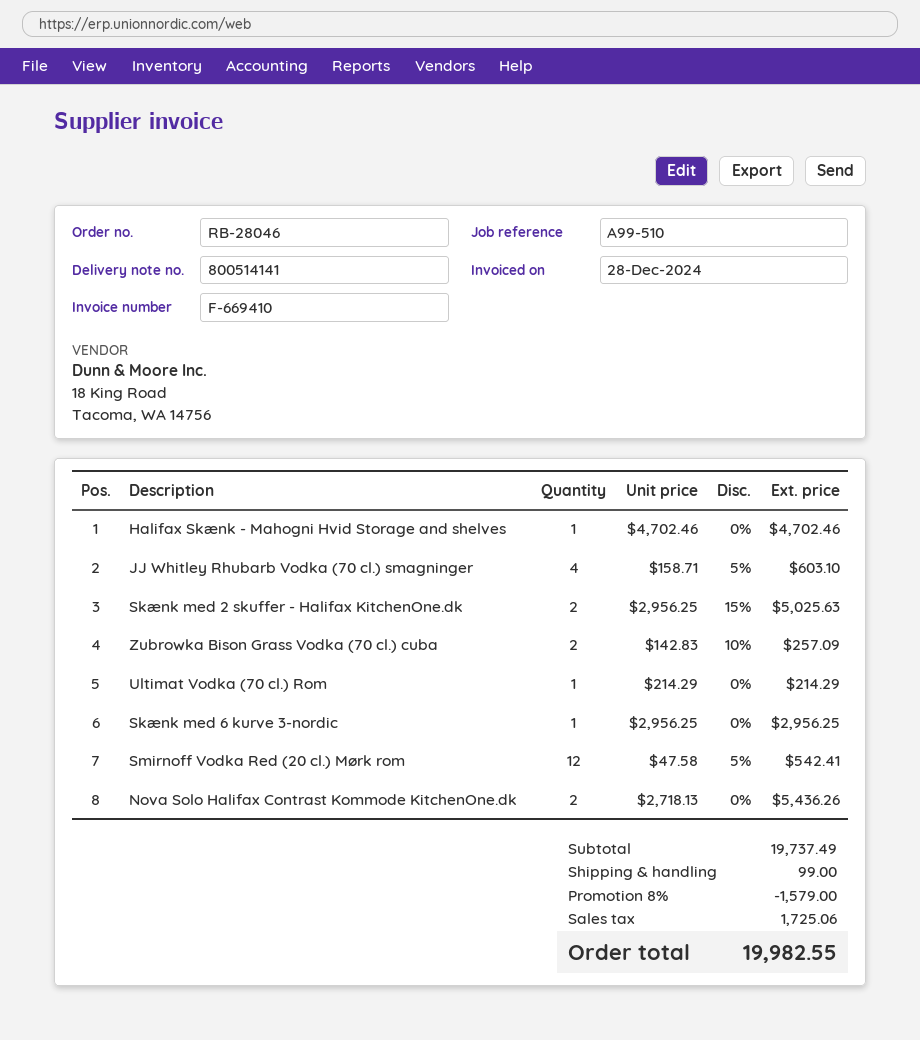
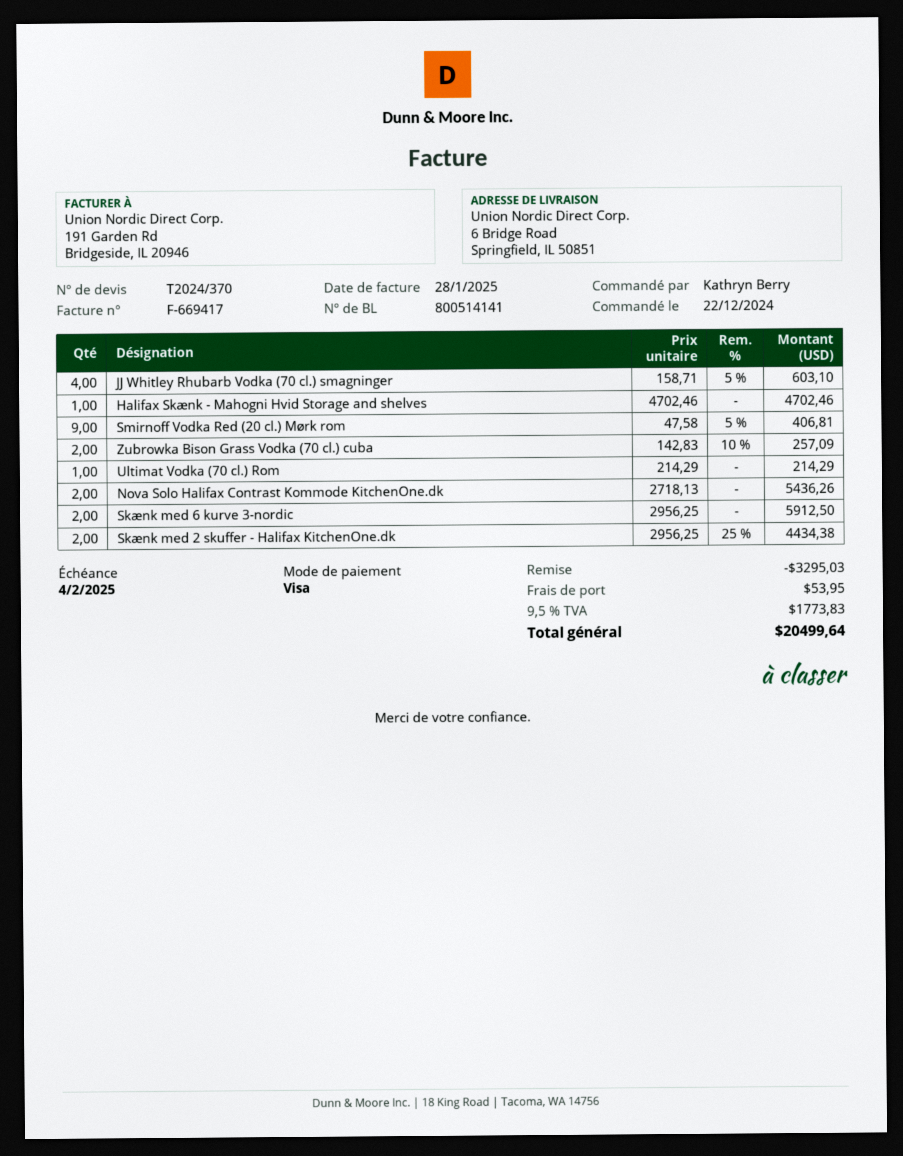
invoice number: F-669410 -> F-669417
invoice date: 2024-12-28 -> 2025-01-28
Skænk med 2 skuffer - Halifax KitchenOne.dk: 2 x 2956.25 - 15% = 5025.63 -> 2 x 2956.25 - 25% = 4434.38
Skænk med 6 kurve 3-nordic: 1 x 2956.25 = 2956.25 -> 2 x 2956.25 = 5912.50
Smirnoff Vodka Red (20 cl.) Mørk rom: 12 x 47.58 - 5% = 542.41 -> 9 x 47.58 - 5% = 406.81
discount: 1579.00 -> 3295.03
shipping: 99.00 -> 53.95
tax: 1725.06 -> 1773.83
total: 19982.55 -> 20499.64

